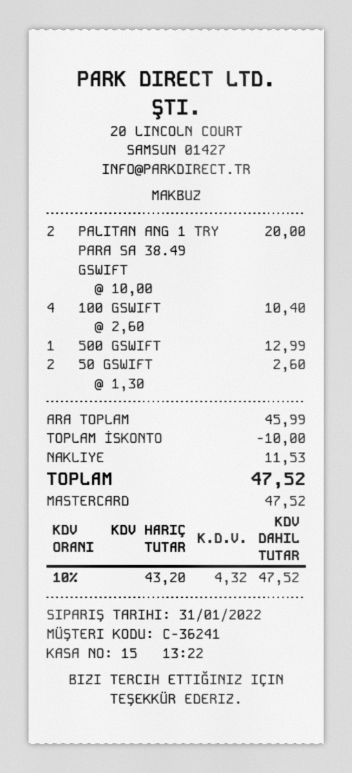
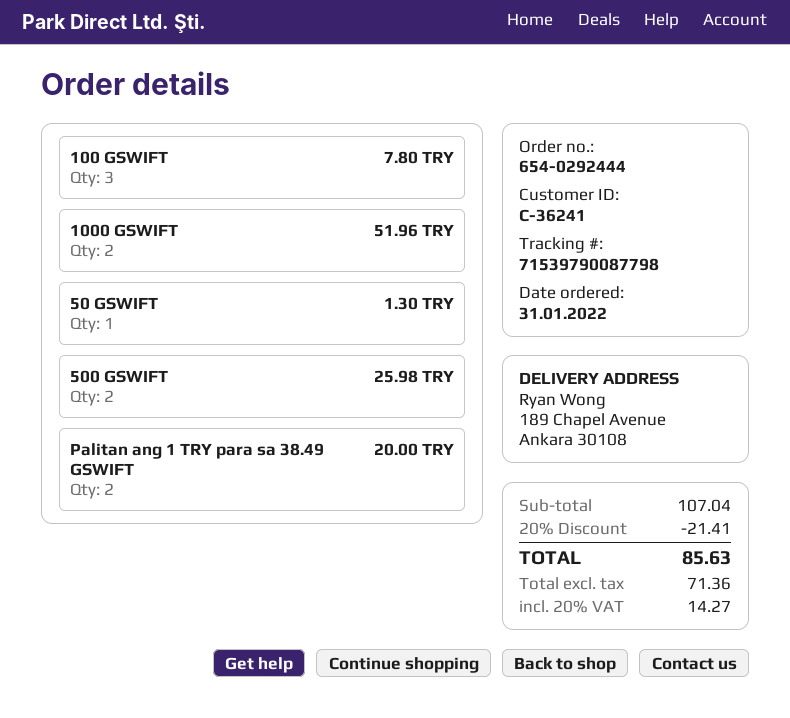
100 GSWIFT: 4 for 10.40 -> 3 for 7.80
500 GSWIFT: 1 for 12.99 -> 2 for 25.98
50 GSWIFT: 2 for 2.60 -> 1 for 1.30
1000 GSWIFT: none -> 2 for 51.96
subtotal: 45.99 -> 107.04
discount: 10.00 -> 21.41
shipping: 11.53 -> none
net: 43.20 -> 71.36
tax: 10% = 4.32 -> 20% = 14.27
total: 47.52 -> 85.63

